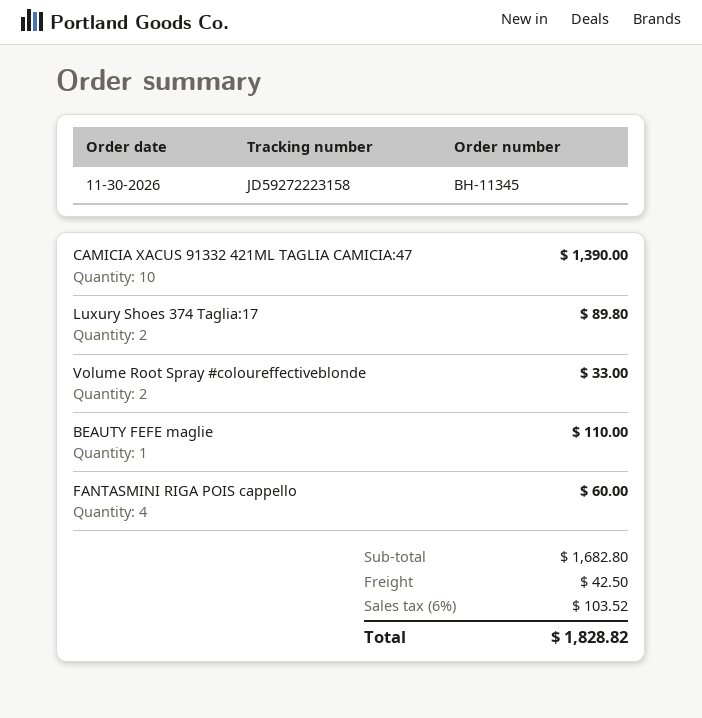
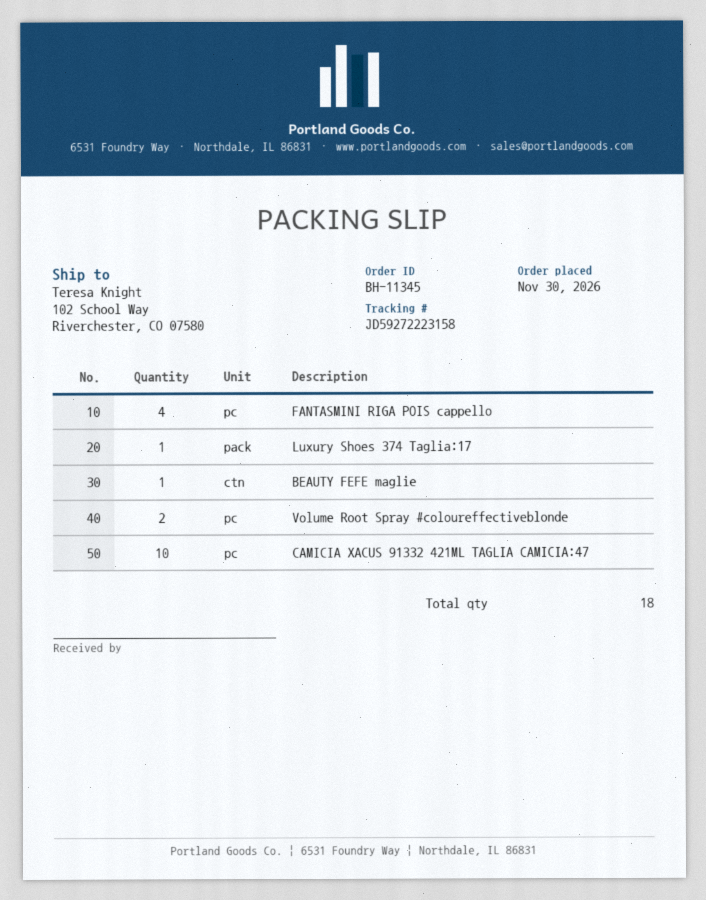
Luxury Shoes 374 Taglia:17: 2 -> 1

